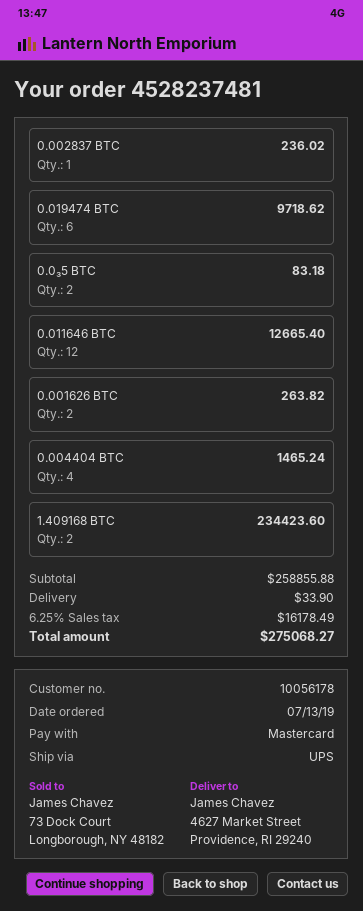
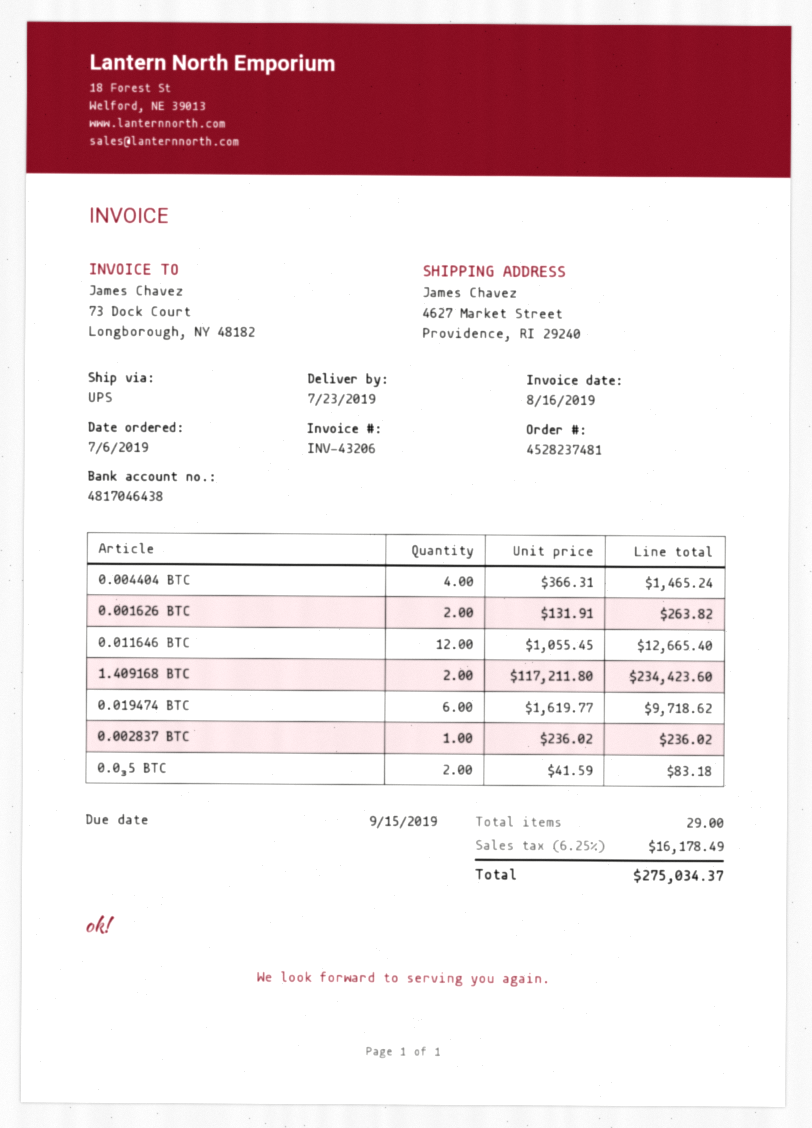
order date: 2019-07-13 -> 2019-07-06
shipping: 33.90 -> none
total: 275068.27 -> 275034.37

